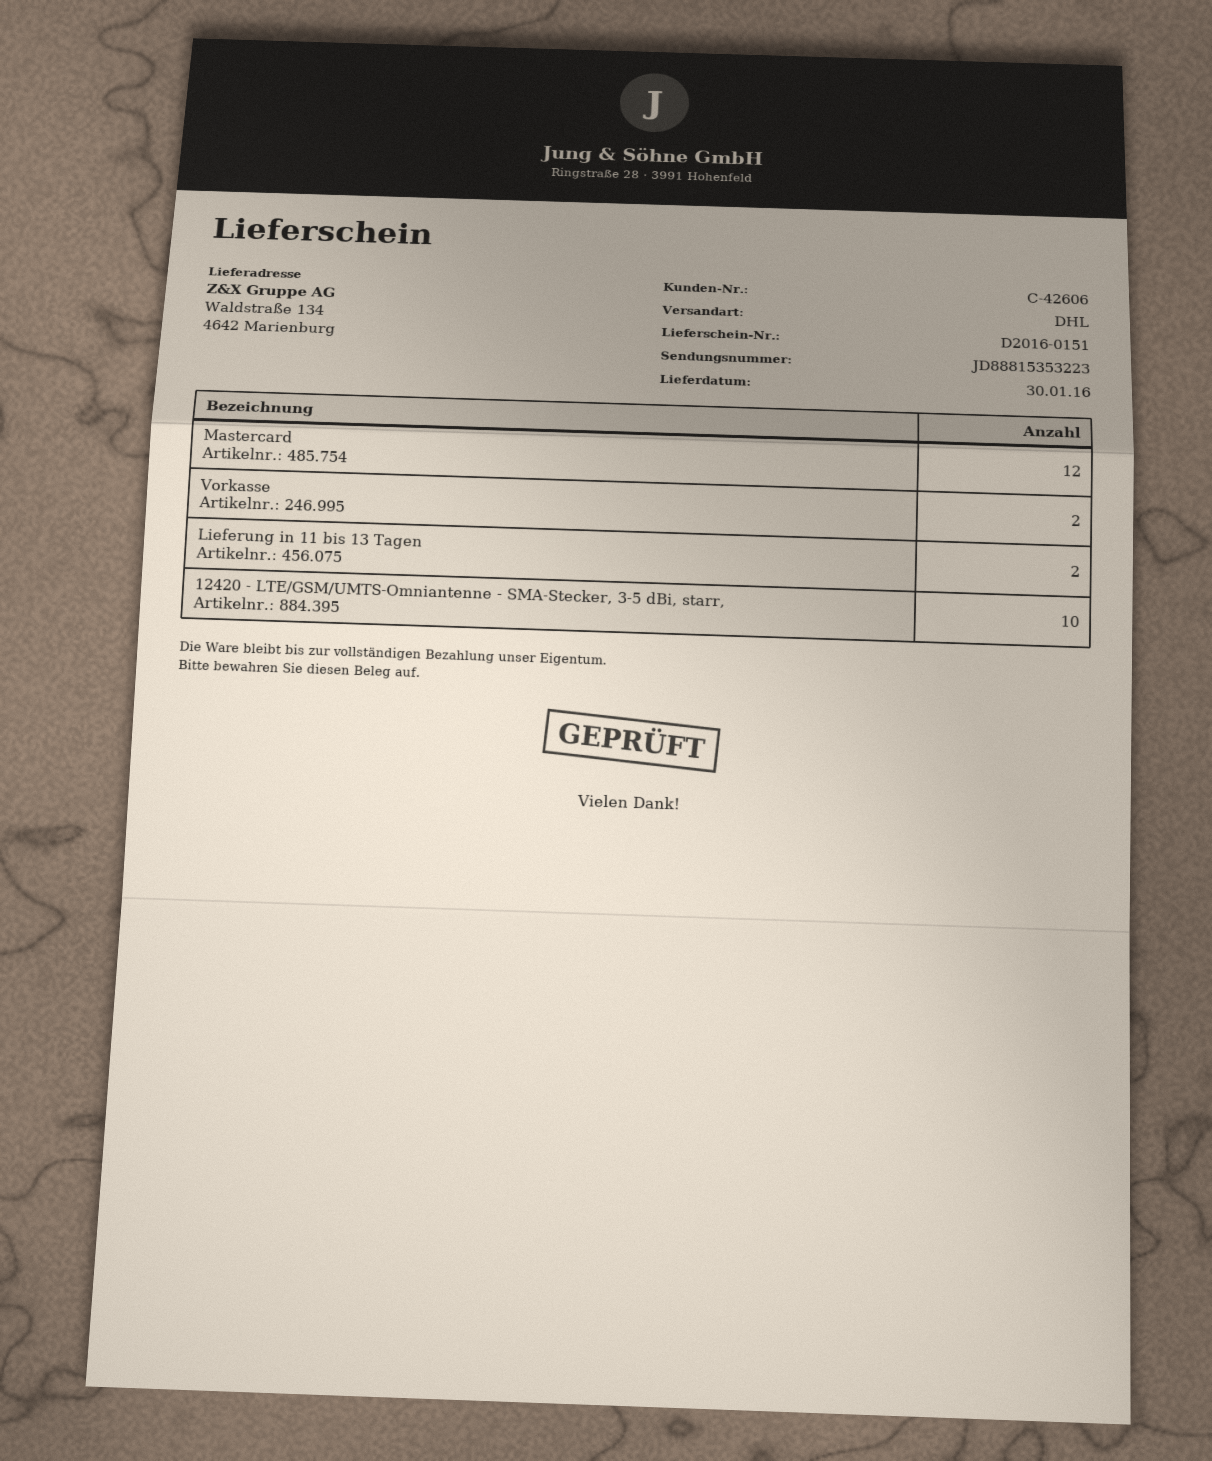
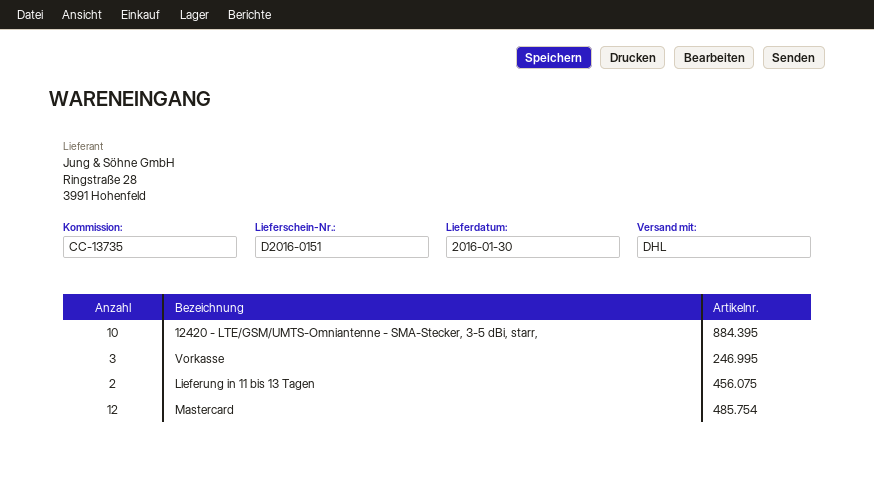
Vorkasse: 2 -> 3

